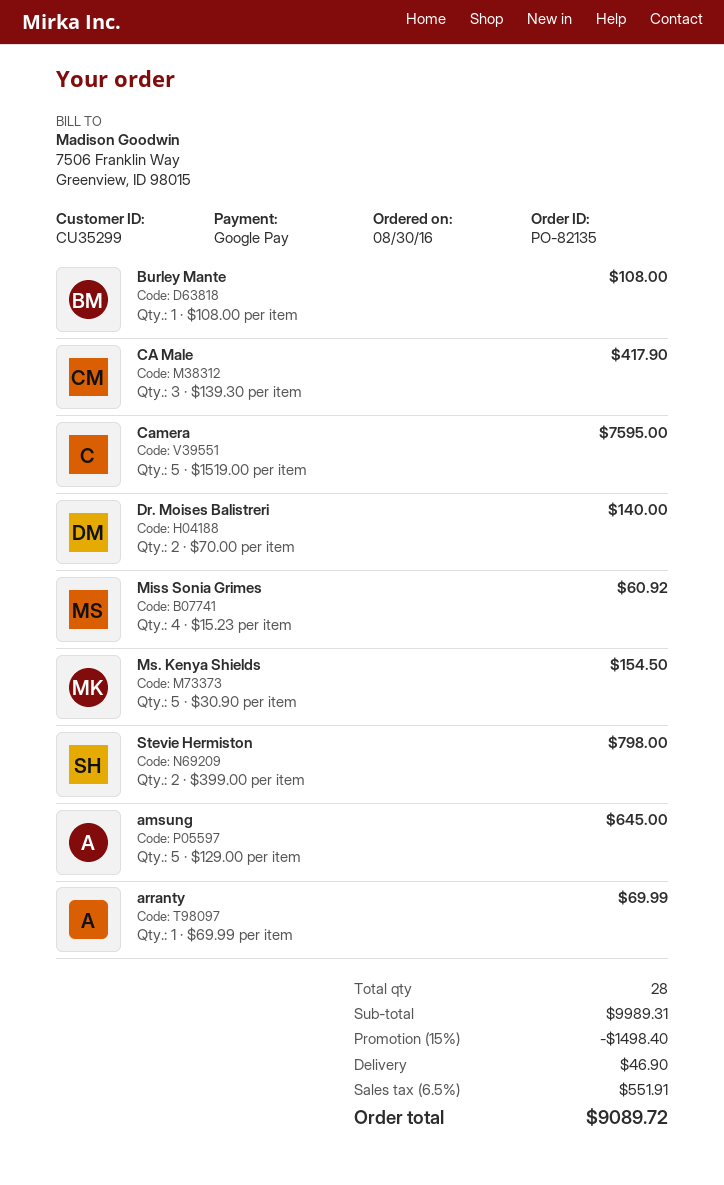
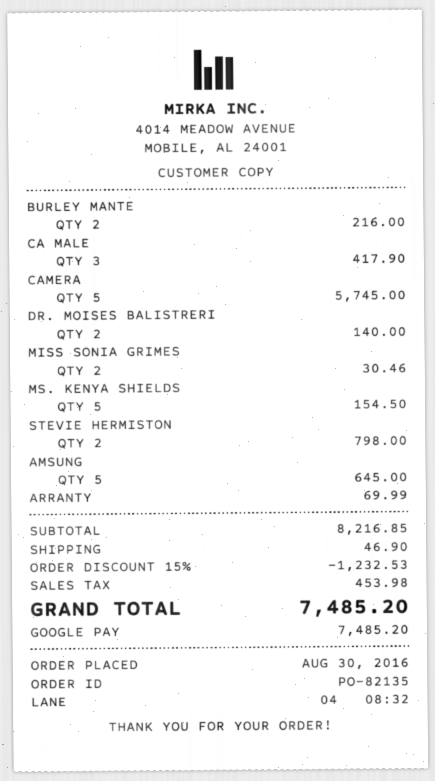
Burley Mante: 1 for 108.00 -> 2 for 216.00
Camera: 5 for 7595.00 -> 5 for 5745.00
Miss Sonia Grimes: 4 for 60.92 -> 2 for 30.46
subtotal: 9989.31 -> 8216.85
discount: 15% = 1498.40 -> 15% = 1232.53
tax: 551.91 -> 453.98
total: 9089.72 -> 7485.20

